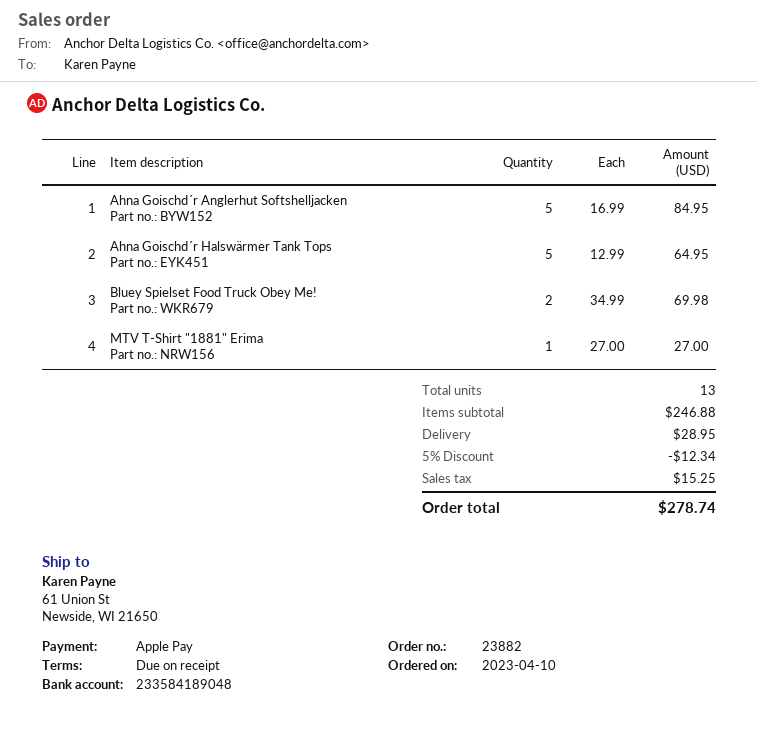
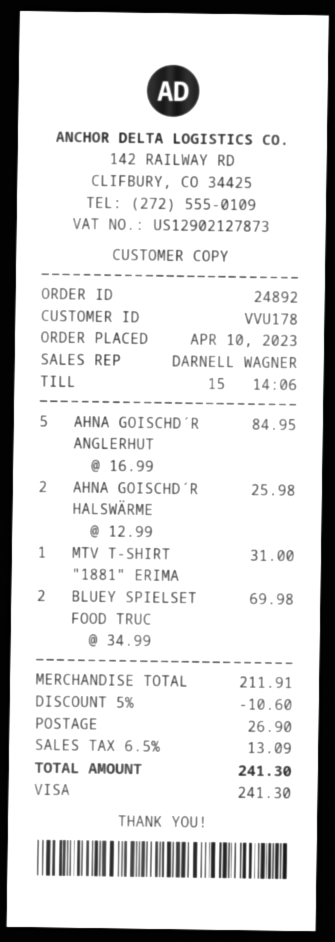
order number: 23882 -> 24892
payment method: Apple Pay -> Visa
Ahna Goischd´r Halswärmer Tank Tops: 5 x 12.99 = 64.95 -> 2 x 12.99 = 25.98
MTV T-Shirt "1881" Erima: 1 x 27.00 = 27.00 -> 1 x 31.00 = 31.00
subtotal: 246.88 -> 211.91
discount: 5% = 12.34 -> 5% = 10.60
shipping: 28.95 -> 26.90
tax: 15.25 -> 13.09
total: 278.74 -> 241.30

